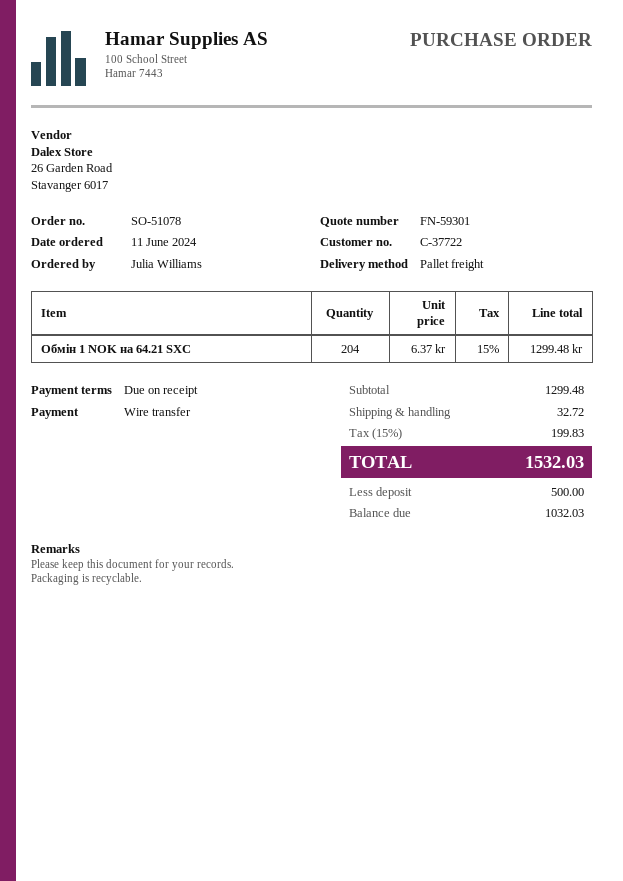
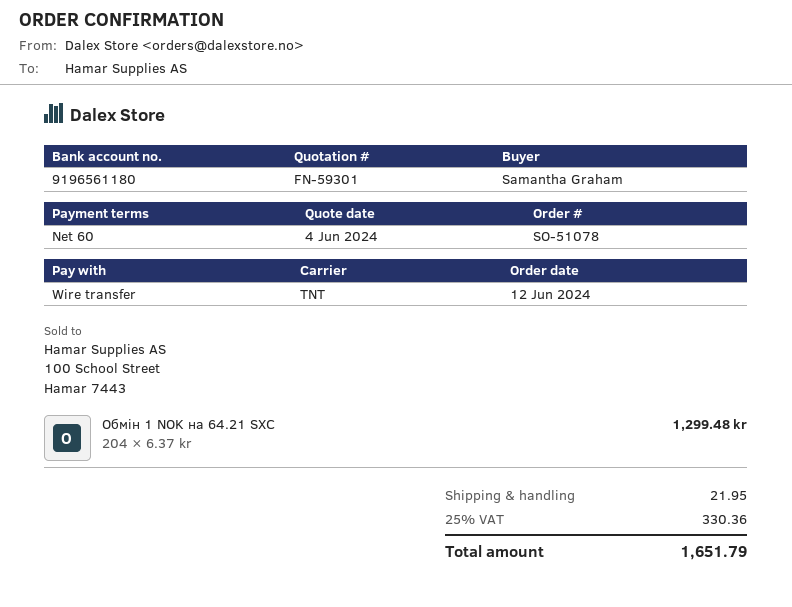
order date: 2024-06-11 -> 2024-06-12
payment terms: on receipt -> 60 days
ordered by: Julia Williams -> Samantha Graham
shipping method: pallet freight -> TNT
shipping: 32.72 -> 21.95
tax: 15% = 199.83 -> 25% = 330.36
total: 1532.03 -> 1651.79

